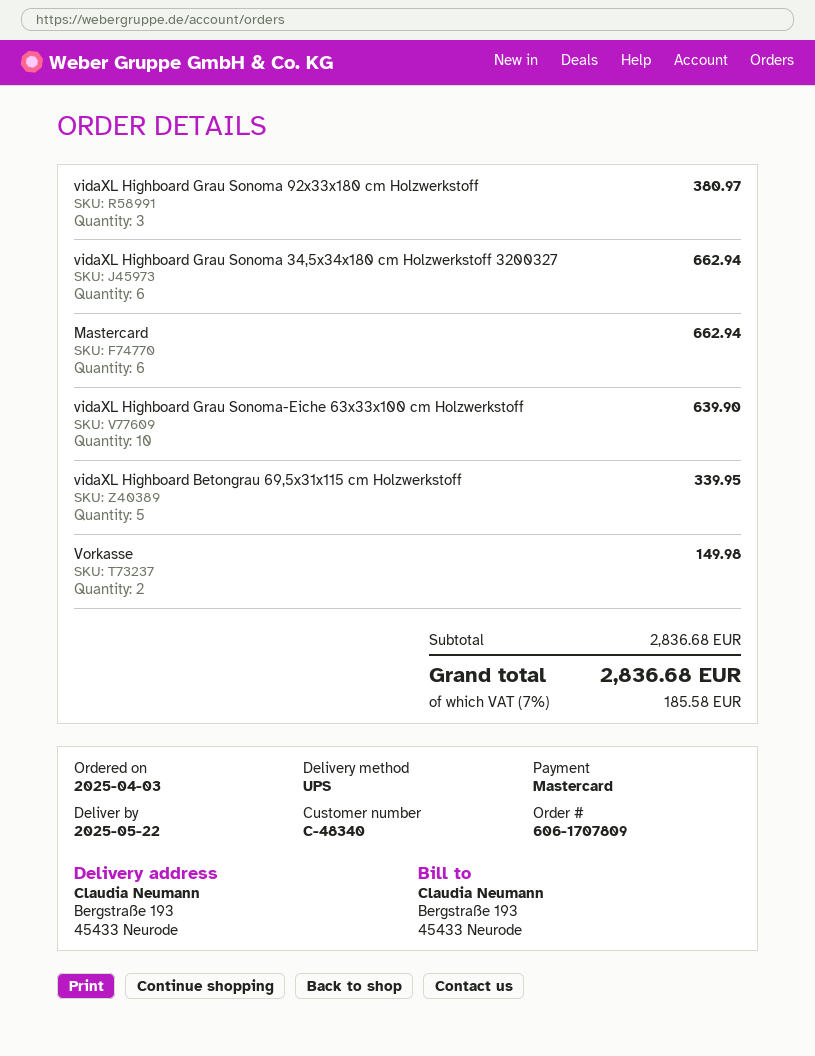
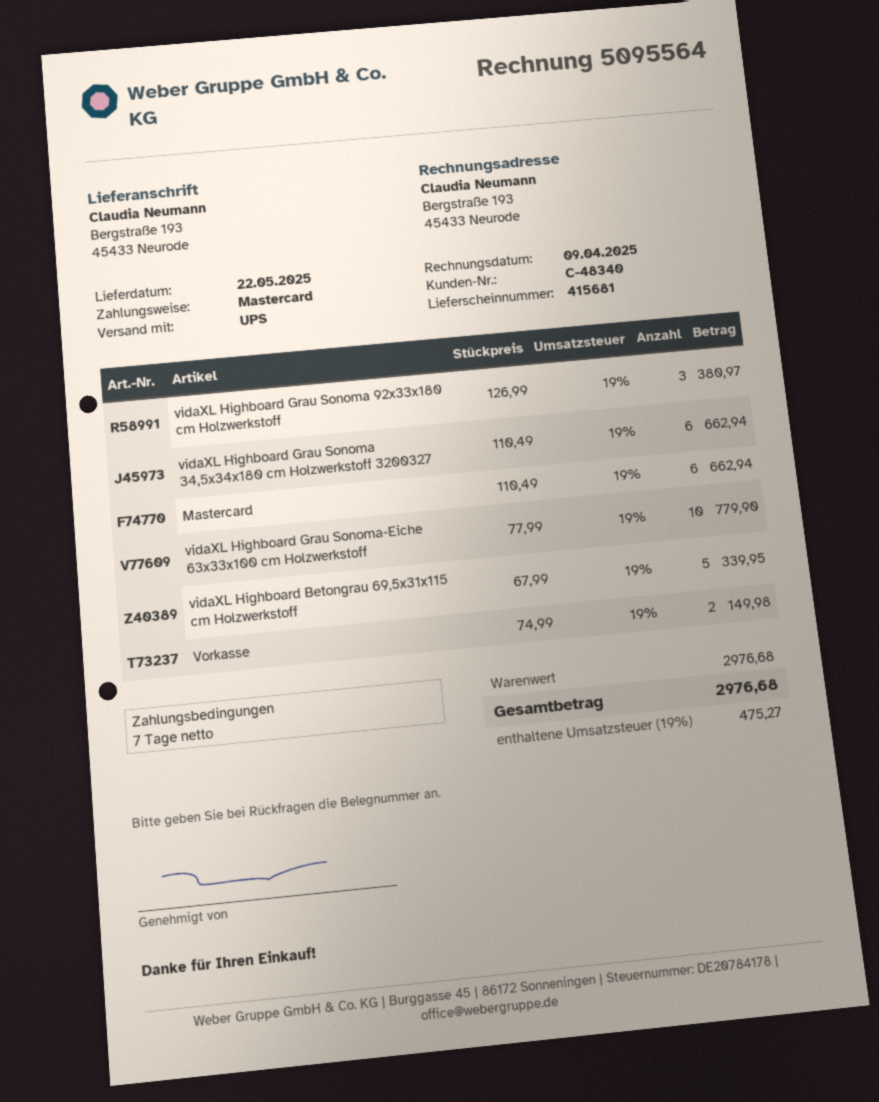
vidaXL Highboard Grau Sonoma-Eiche 63x33x100 cm Holzwerkstoff: 10 for 639.90 -> 10 for 779.90
subtotal: 2836.68 -> 2976.68
tax: 7% = 185.58 -> 19% = 475.27
total: 2836.68 -> 2976.68

